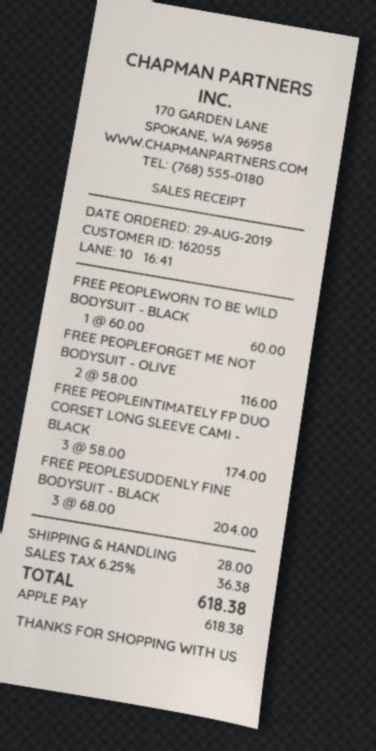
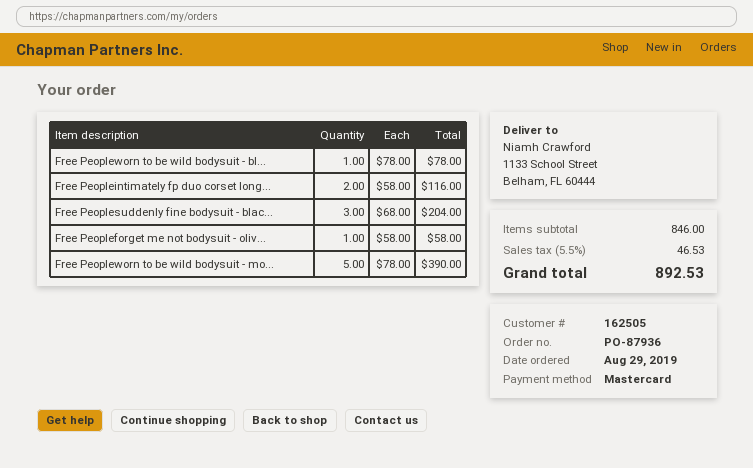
customer number: 162055 -> 162505
payment method: Apple Pay -> Mastercard
FREE PEOPLEWORN TO BE WILD BODYSUIT - BLACK: 1 x 60.00 = 60.00 -> 1 x 78.00 = 78.00
FREE PEOPLEFORGET ME NOT BODYSUIT - OLIVE: 2 x 58.00 = 116.00 -> 1 x 58.00 = 58.00
FREE PEOPLEINTIMATELY FP DUO CORSET LONG SLEEVE CAMI - BLACK: 3 x 58.00 = 174.00 -> 2 x 58.00 = 116.00
Free Peopleworn to be wild bodysuit - mo...: none -> 5 x 78.00 = 390.00
shipping: 28.00 -> none
tax: 6.25% = 36.38 -> 5.5% = 46.53
total: 618.38 -> 892.53

